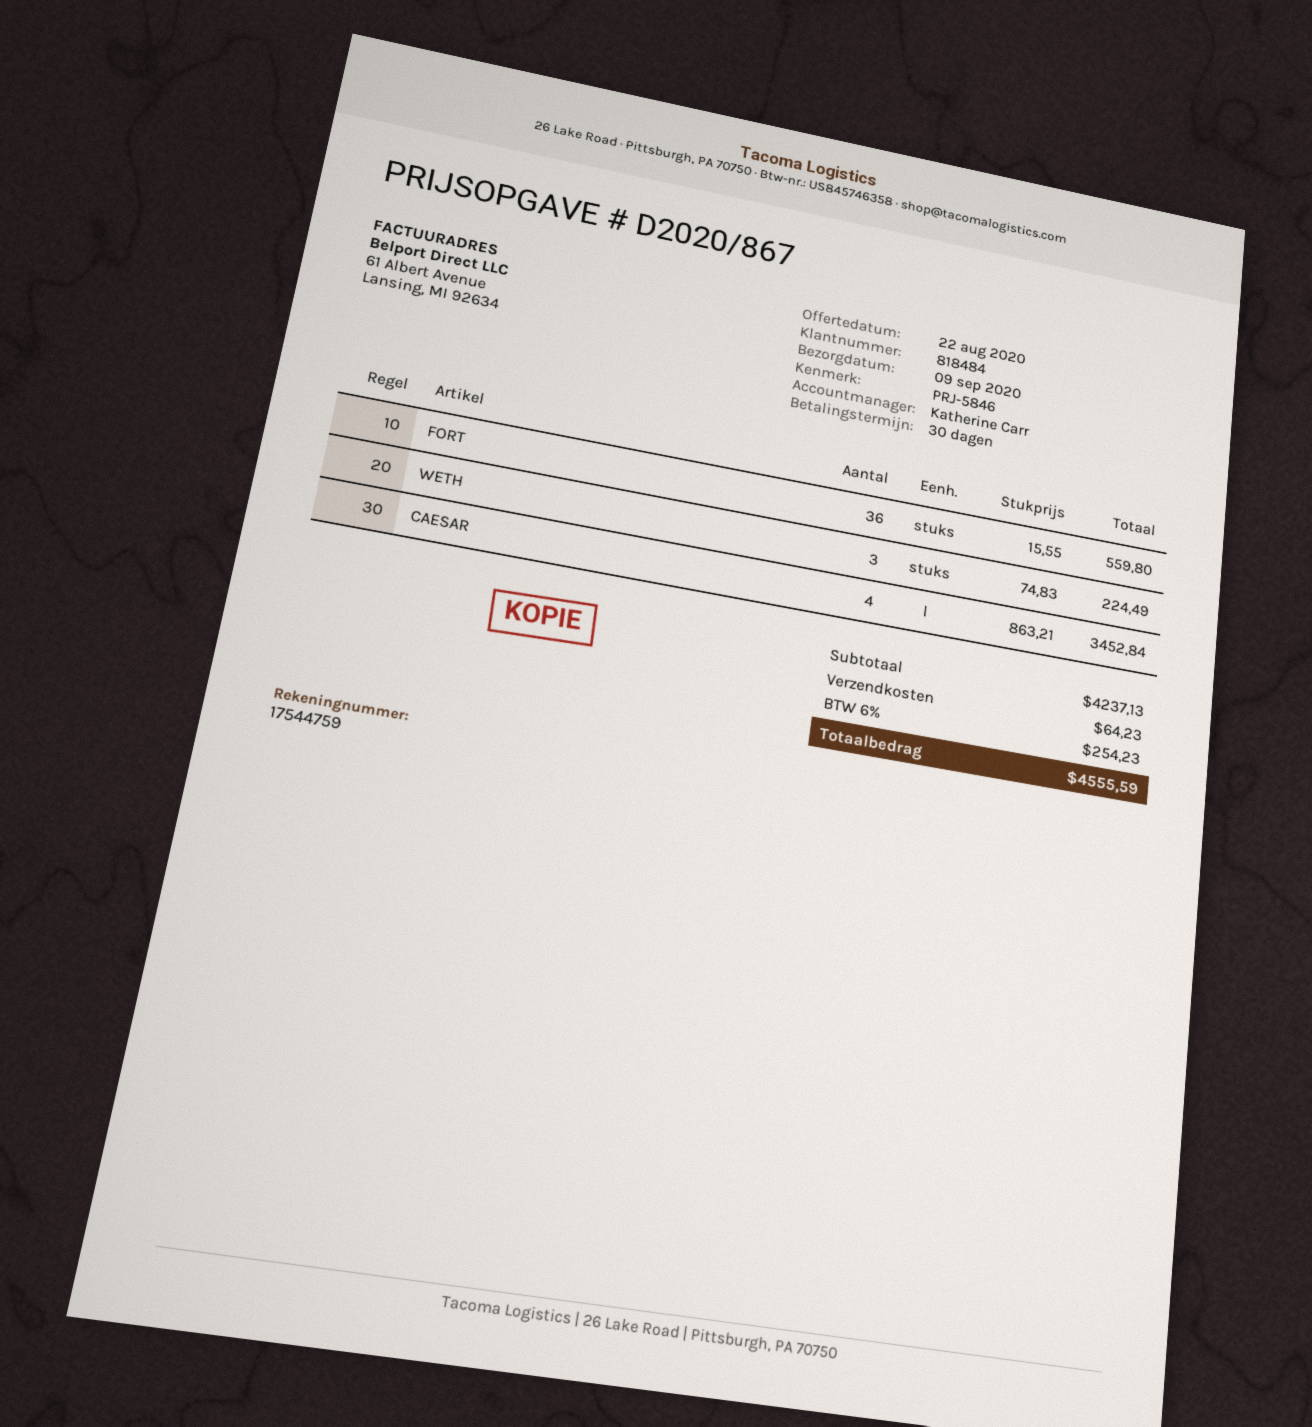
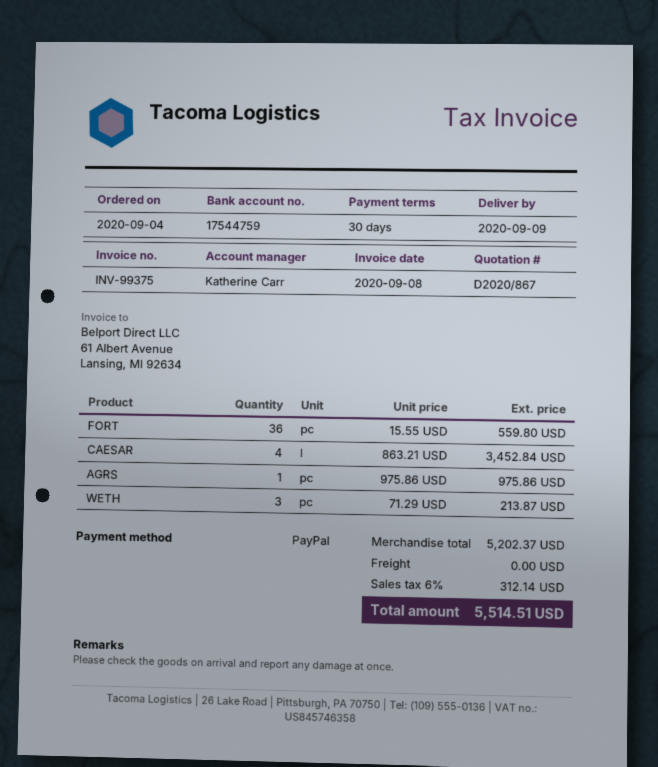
WETH: 3 x 74.83 = 224.49 -> 3 x 71.29 = 213.87
AGRS: none -> 1 x 975.86 = 975.86
subtotal: 4237.13 -> 5202.37
shipping: 64.23 -> 0.00
tax: 6% = 254.23 -> 6% = 312.14
total: 4555.59 -> 5514.51

